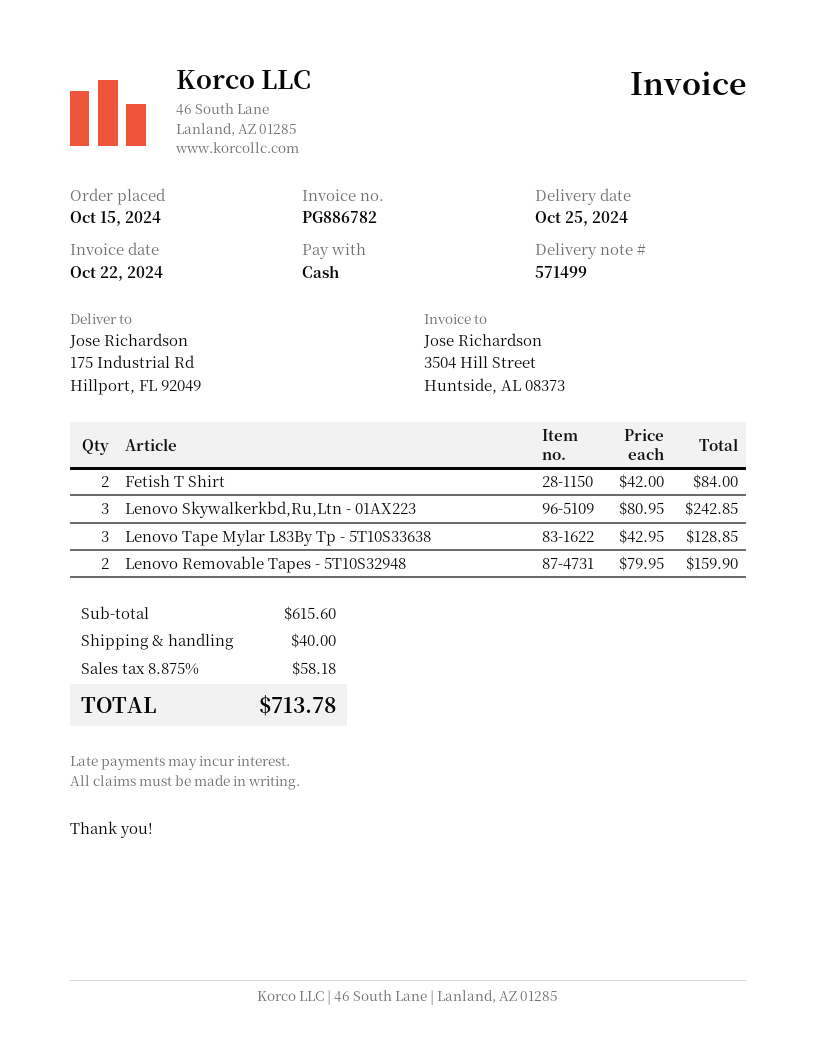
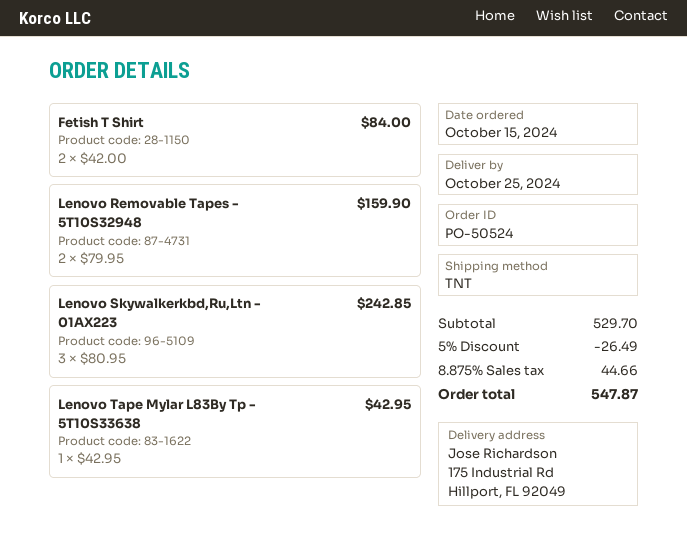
Lenovo Tape Mylar L83By Tp - 5T10S33638: 3 x 42.95 = 128.85 -> 1 x 42.95 = 42.95
subtotal: 615.60 -> 529.70
discount: none -> 5% = 26.49
shipping: 40.00 -> none
tax: 8.875% = 58.18 -> 8.875% = 44.66
total: 713.78 -> 547.87

